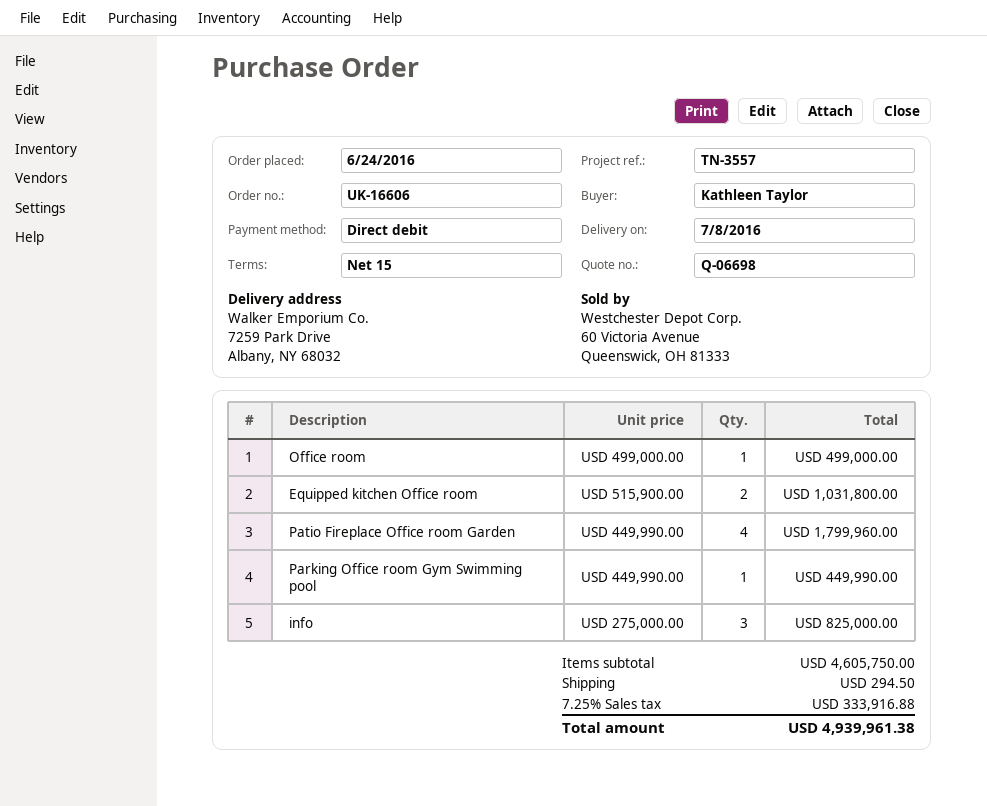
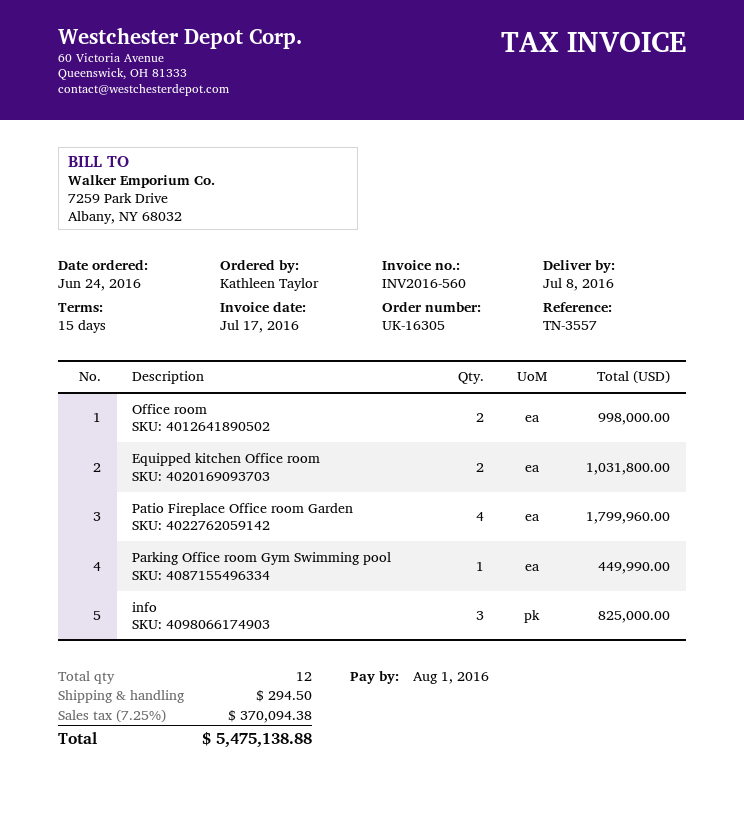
order number: UK-16606 -> UK-16305
Office room: 1 for 499000.00 -> 2 for 998000.00
tax: 7.25% = 333916.88 -> 7.25% = 370094.38
total: 4939961.38 -> 5475138.88

